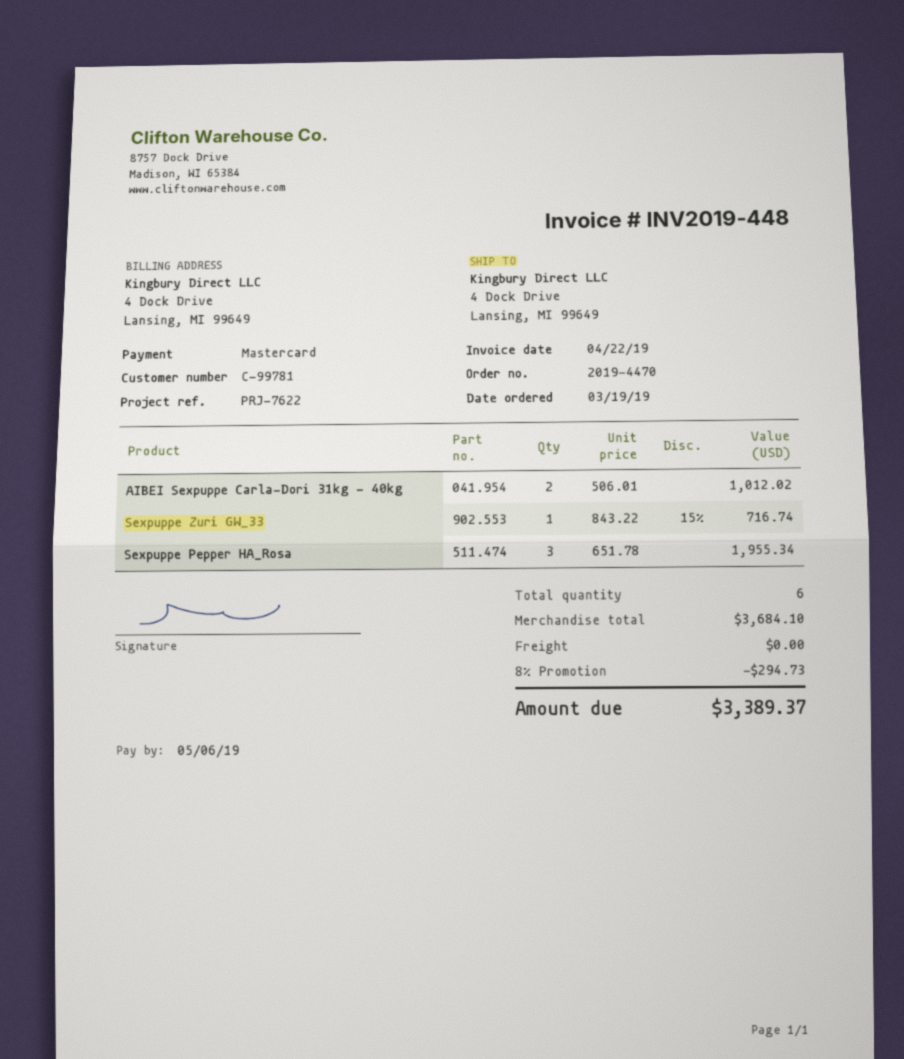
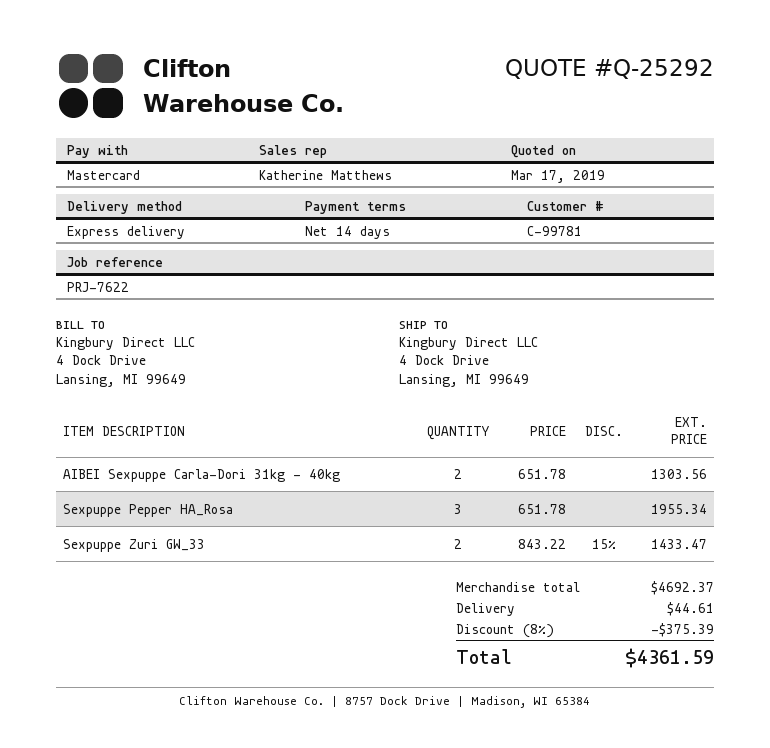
AIBEI Sexpuppe Carla-Dori 31kg - 40kg: 2 x 506.01 = 1012.02 -> 2 x 651.78 = 1303.56
Sexpuppe Zuri GW_33: 1 x 843.22 - 15% = 716.74 -> 2 x 843.22 - 15% = 1433.47
subtotal: 3684.10 -> 4692.37
discount: 8% = 294.73 -> 8% = 375.39
shipping: 0.00 -> 44.61
total: 3389.37 -> 4361.59

